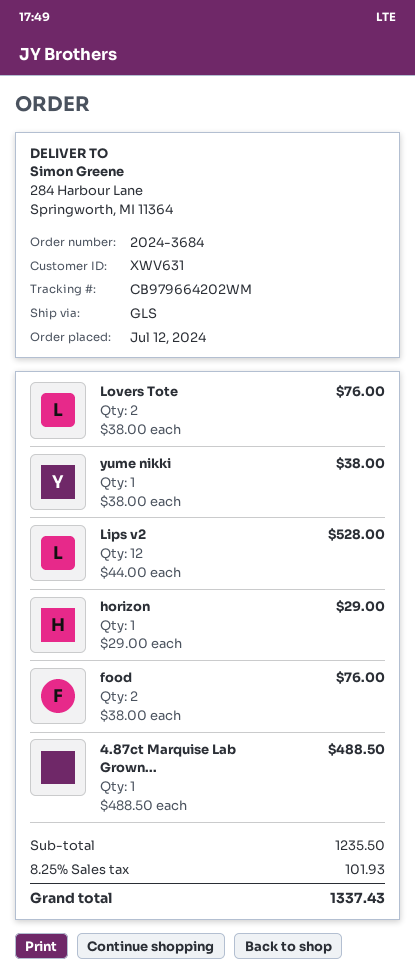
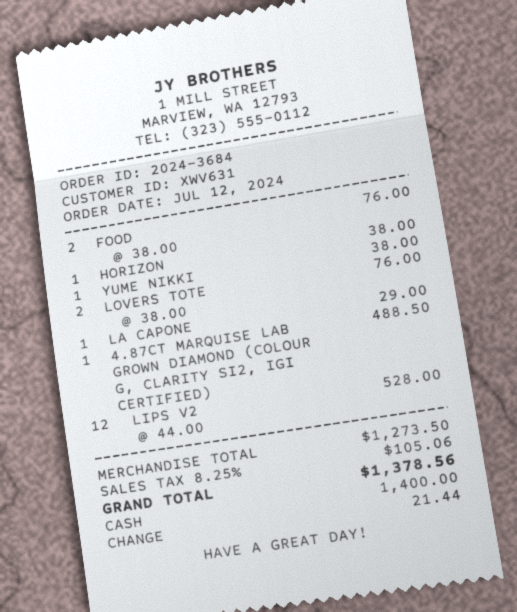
horizon: 1 x 29.00 = 29.00 -> 1 x 38.00 = 38.00
LA CAPONE: none -> 1 x 29.00 = 29.00
subtotal: 1235.50 -> 1273.50
tax: 8.25% = 101.93 -> 8.25% = 105.06
total: 1337.43 -> 1378.56

